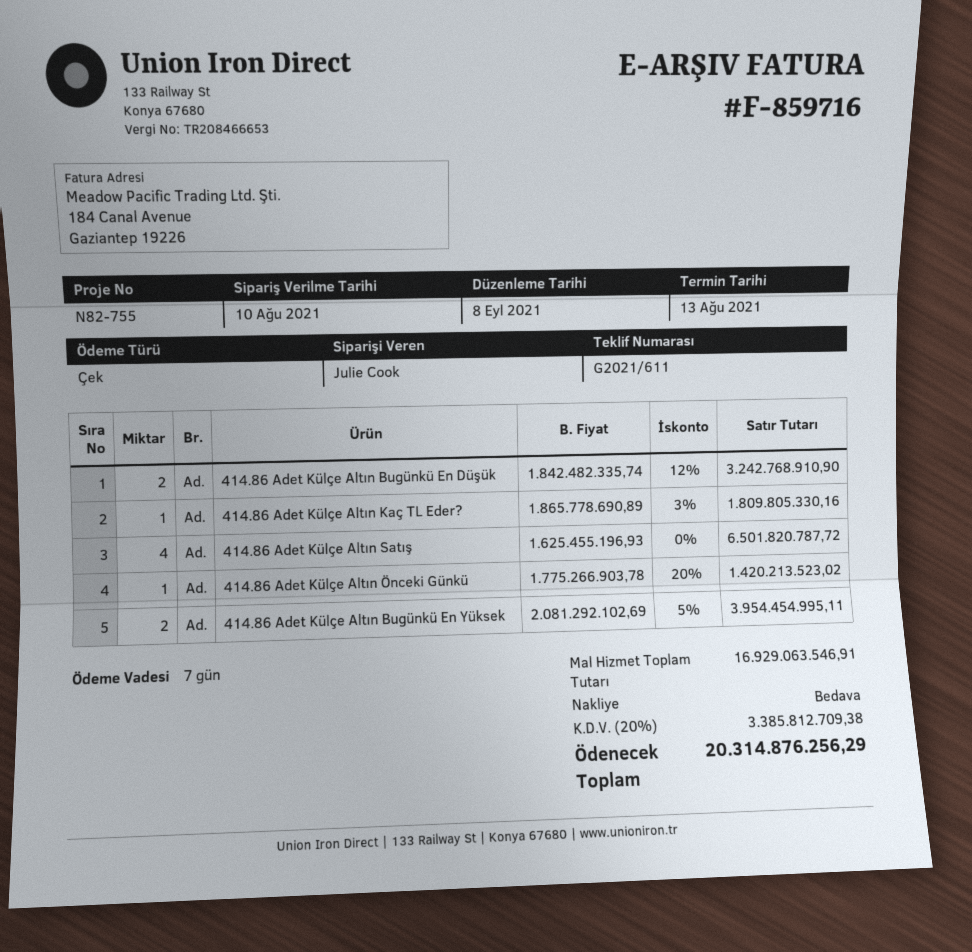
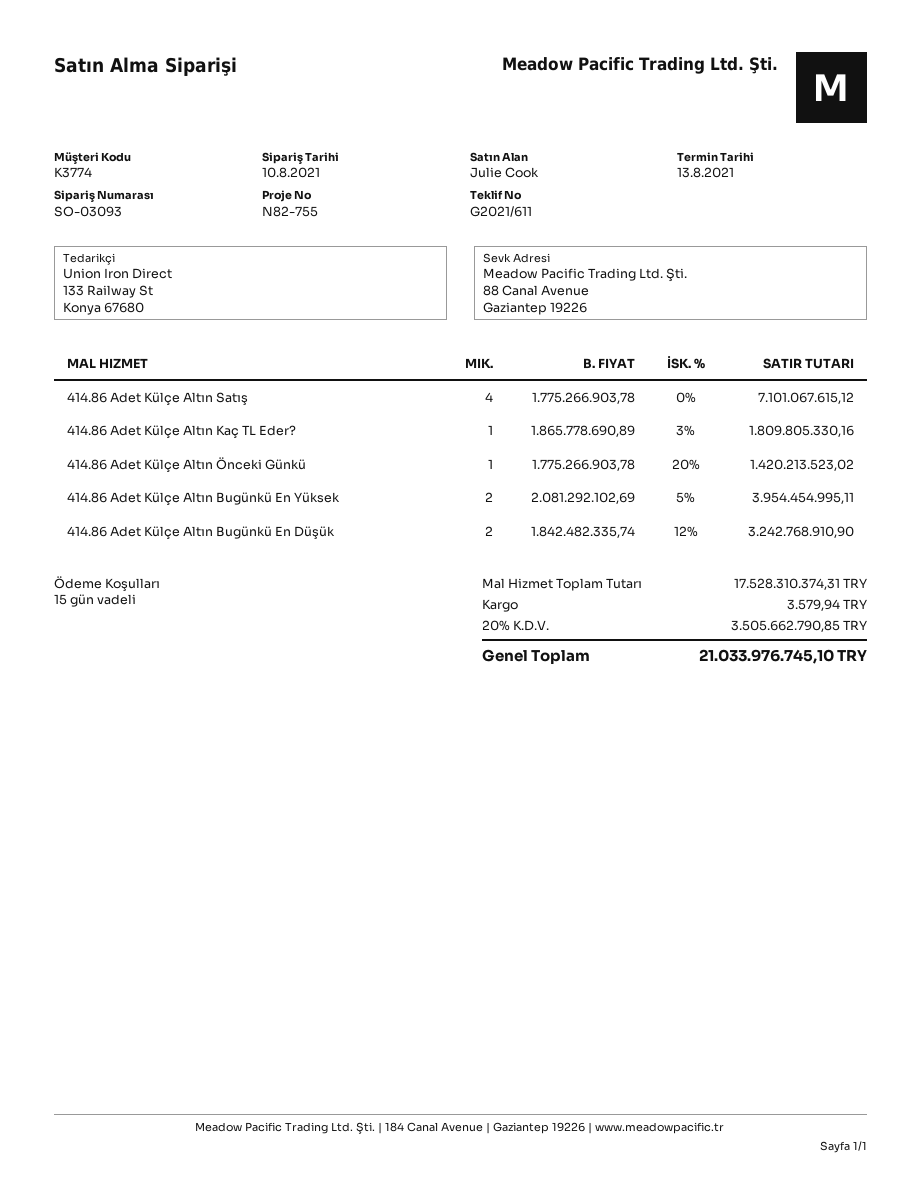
payment terms: 7 days -> 15 days
414.86 Adet Külçe Altın Satış: 4 x 1625455196.93 = 6501820787.72 -> 4 x 1775266903.78 = 7101067615.12
subtotal: 16929063546.91 -> 17528310374.31
shipping: 0.00 -> 3579.94
tax: 20% = 3385812709.38 -> 20% = 3505662790.85
total: 20314876256.29 -> 21033976745.10

